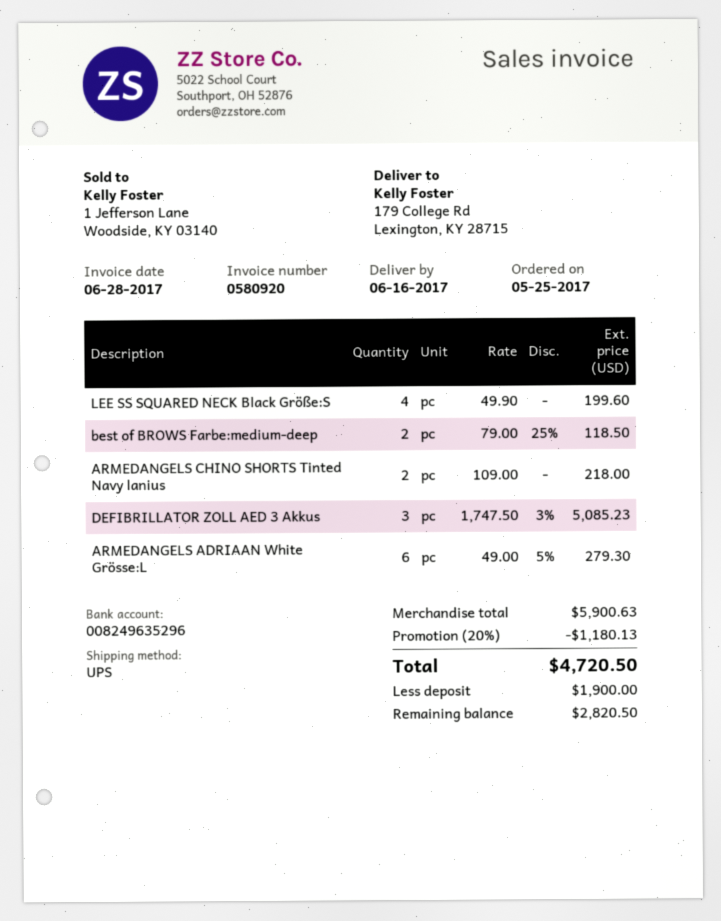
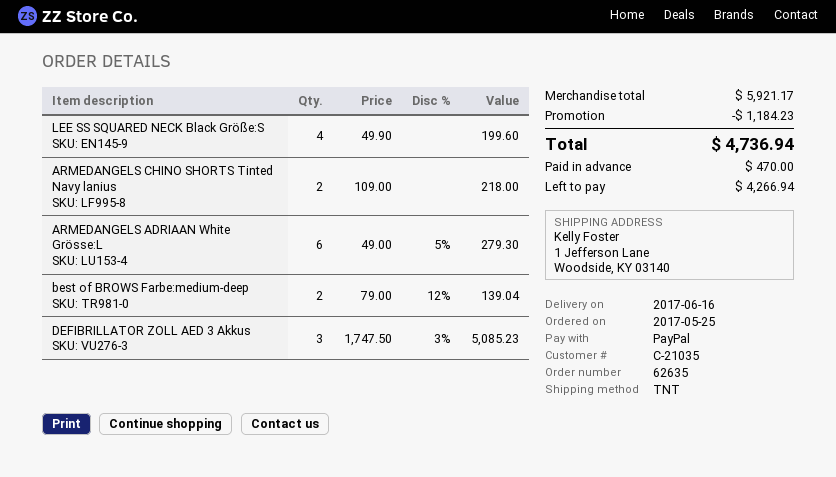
shipping method: UPS -> TNT
ship to: 179 College Rd, Lexington, KY 28715 -> 1 Jefferson Lane, Woodside, KY 03140
best of BROWS Farbe:medium-deep: 2 x 79.00 - 25% = 118.50 -> 2 x 79.00 - 12% = 139.04
subtotal: 5900.63 -> 5921.17
discount: 1180.13 -> 1184.23
total: 4720.50 -> 4736.94
deposit: 1900.00 -> 470.00
balance: 2820.50 -> 4266.94

